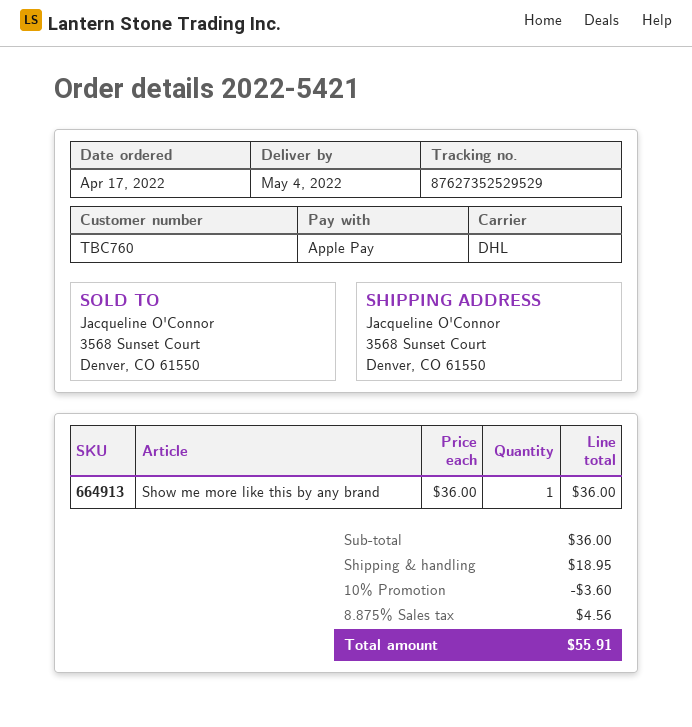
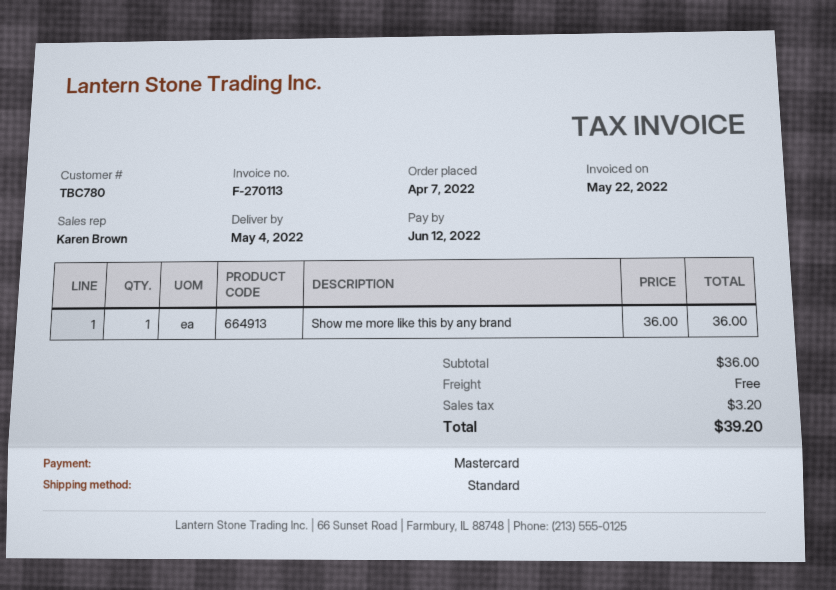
order date: 2022-04-17 -> 2022-04-07
customer number: TBC760 -> TBC780
payment method: Apple Pay -> Mastercard
shipping method: DHL -> standard
discount: 10% = 3.60 -> none
shipping: 18.95 -> 0.00
tax: 4.56 -> 3.20
total: 55.91 -> 39.20

